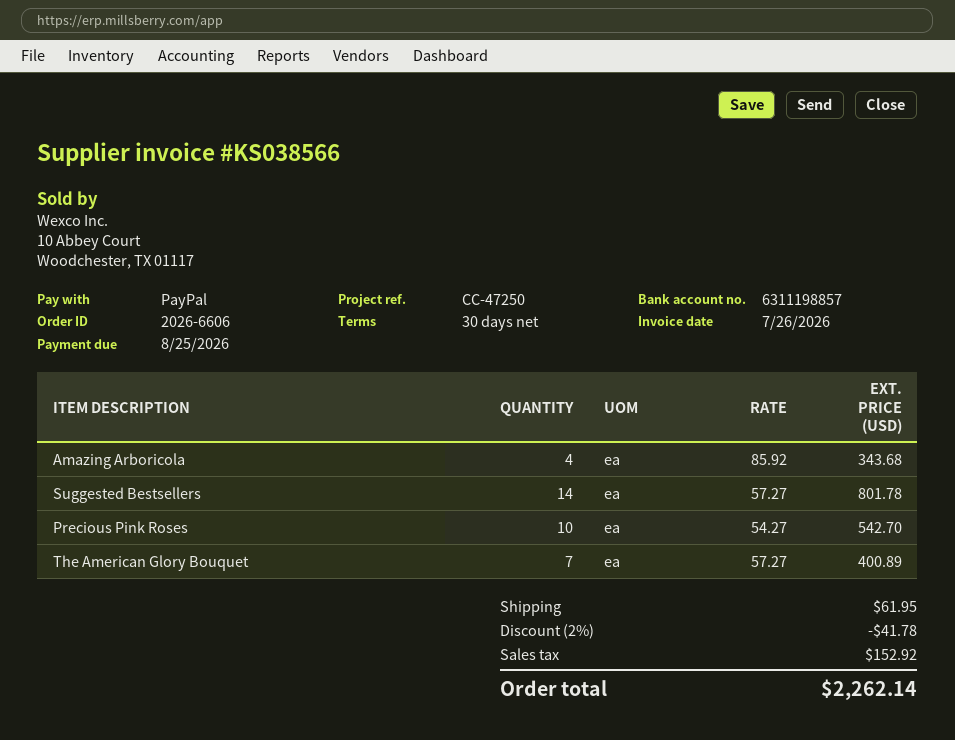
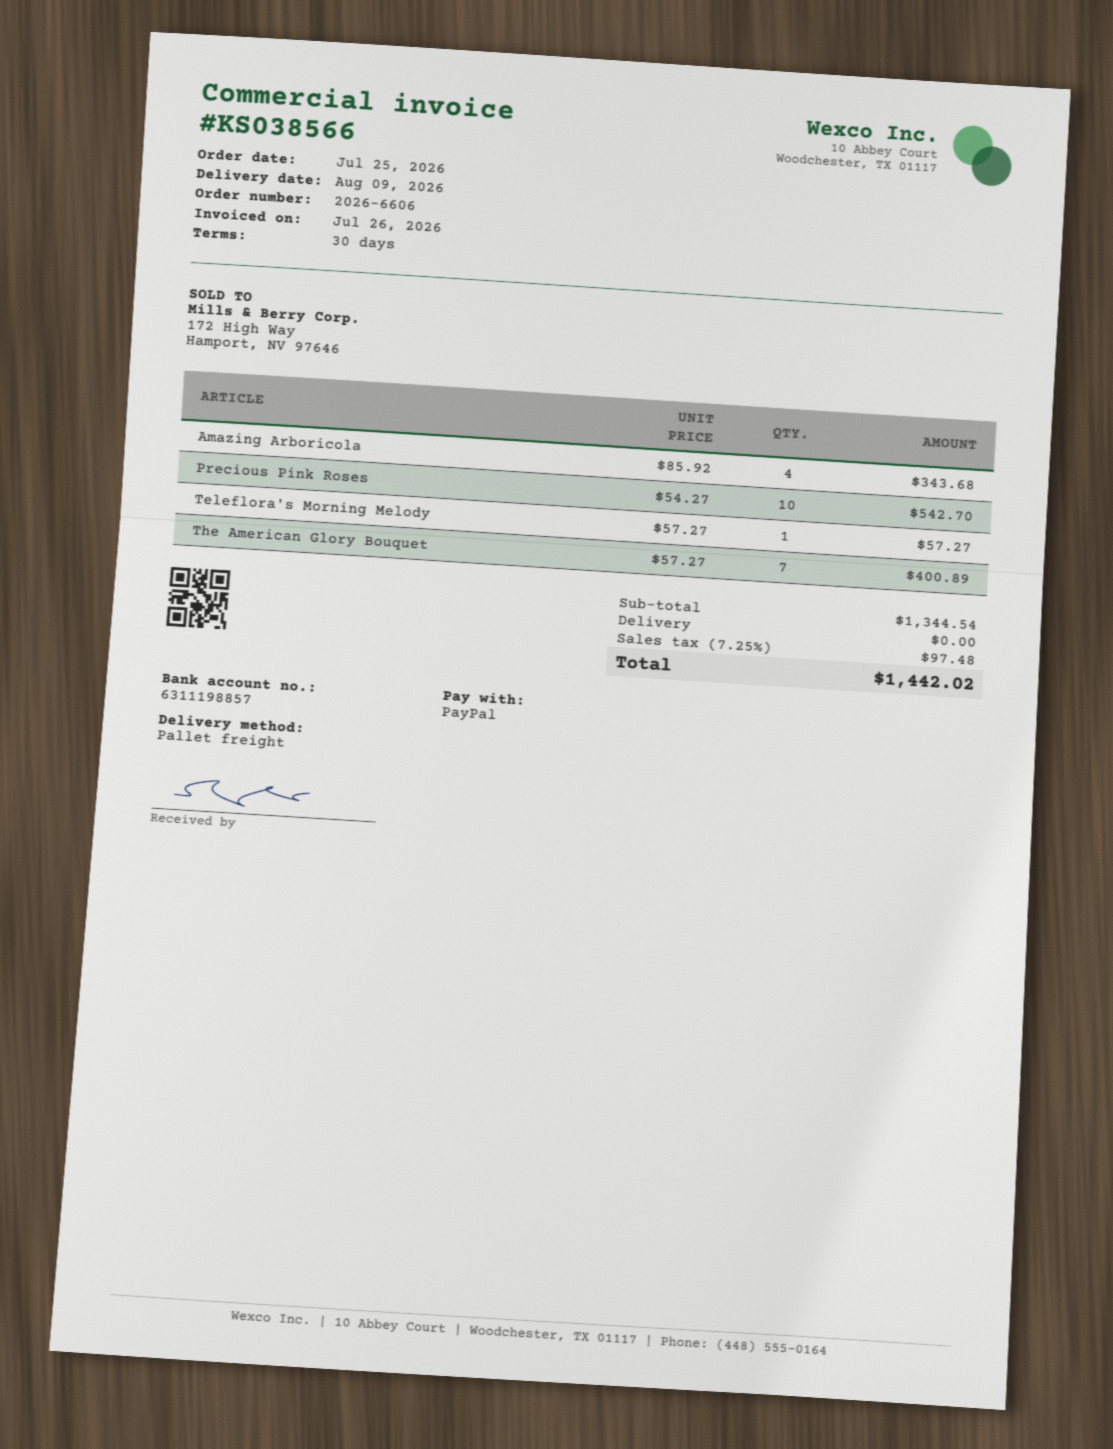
Suggested Bestsellers: 14 x 57.27 = 801.78 -> none
Teleflora's Morning Melody: none -> 1 x 57.27 = 57.27
discount: 2% = 41.78 -> none
shipping: 61.95 -> 0.00
tax: 152.92 -> 97.48
total: 2262.14 -> 1442.02

